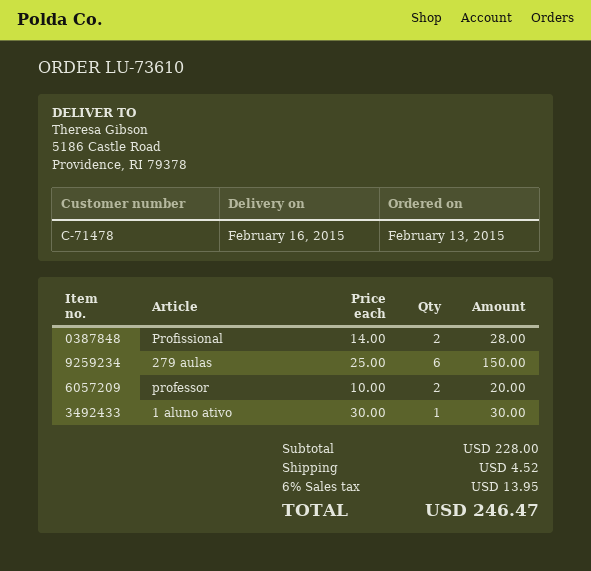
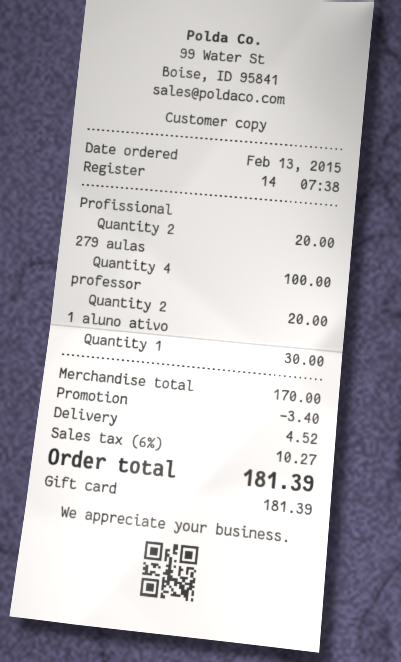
Profissional: 2 for 28.00 -> 2 for 20.00
279 aulas: 6 for 150.00 -> 4 for 100.00
subtotal: 228.00 -> 170.00
discount: none -> 3.40
tax: 6% = 13.95 -> 6% = 10.27
total: 246.47 -> 181.39

